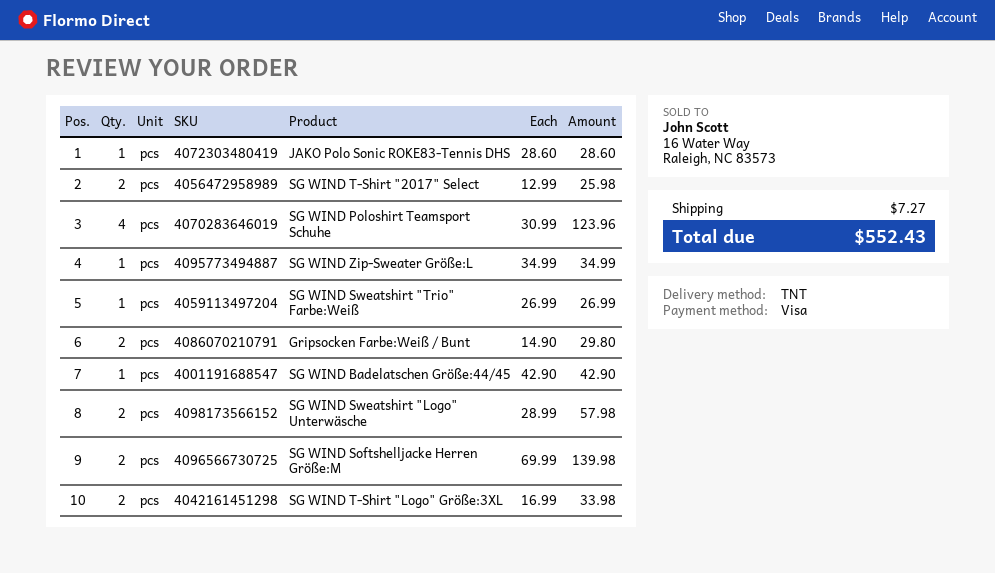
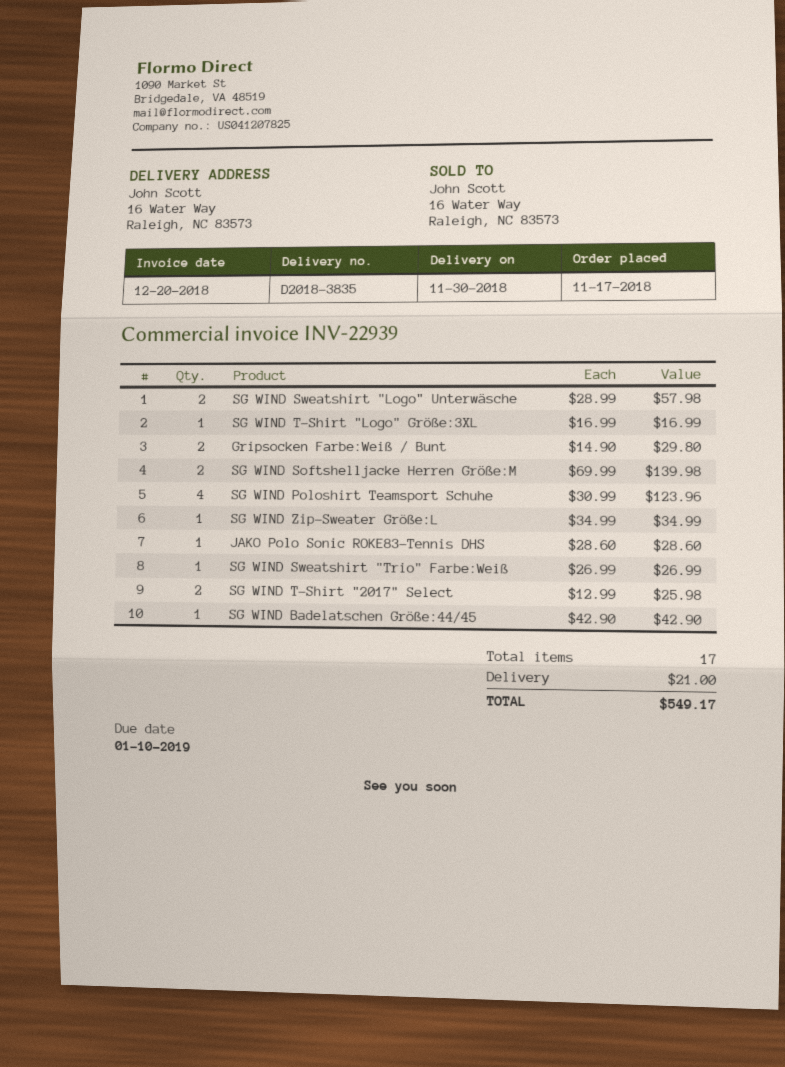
SG WIND T-Shirt "Logo" Größe:3XL: 2 x 16.99 = 33.98 -> 1 x 16.99 = 16.99
shipping: 7.27 -> 21.00
total: 552.43 -> 549.17

